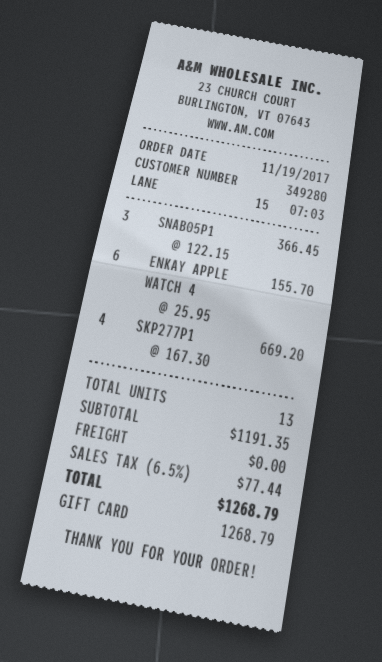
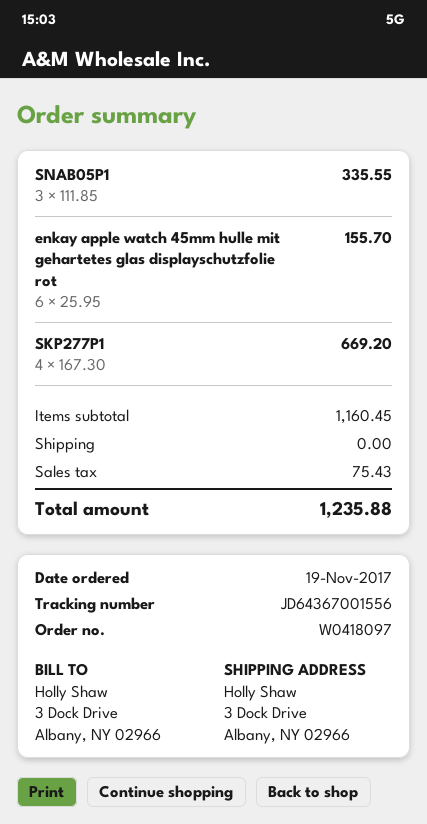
SNAB05P1: 3 x 122.15 = 366.45 -> 3 x 111.85 = 335.55
subtotal: 1191.35 -> 1160.45
tax: 77.44 -> 75.43
total: 1268.79 -> 1235.88

